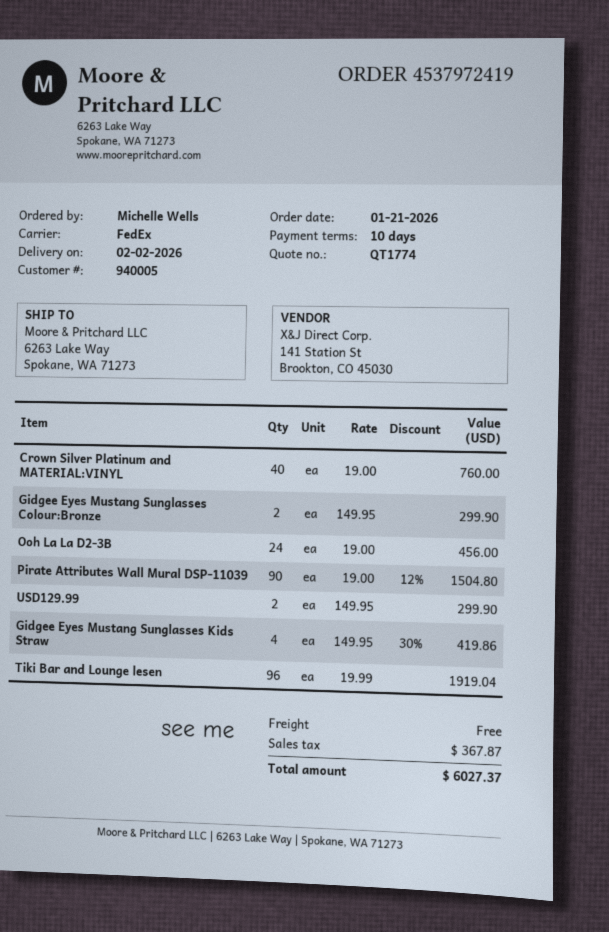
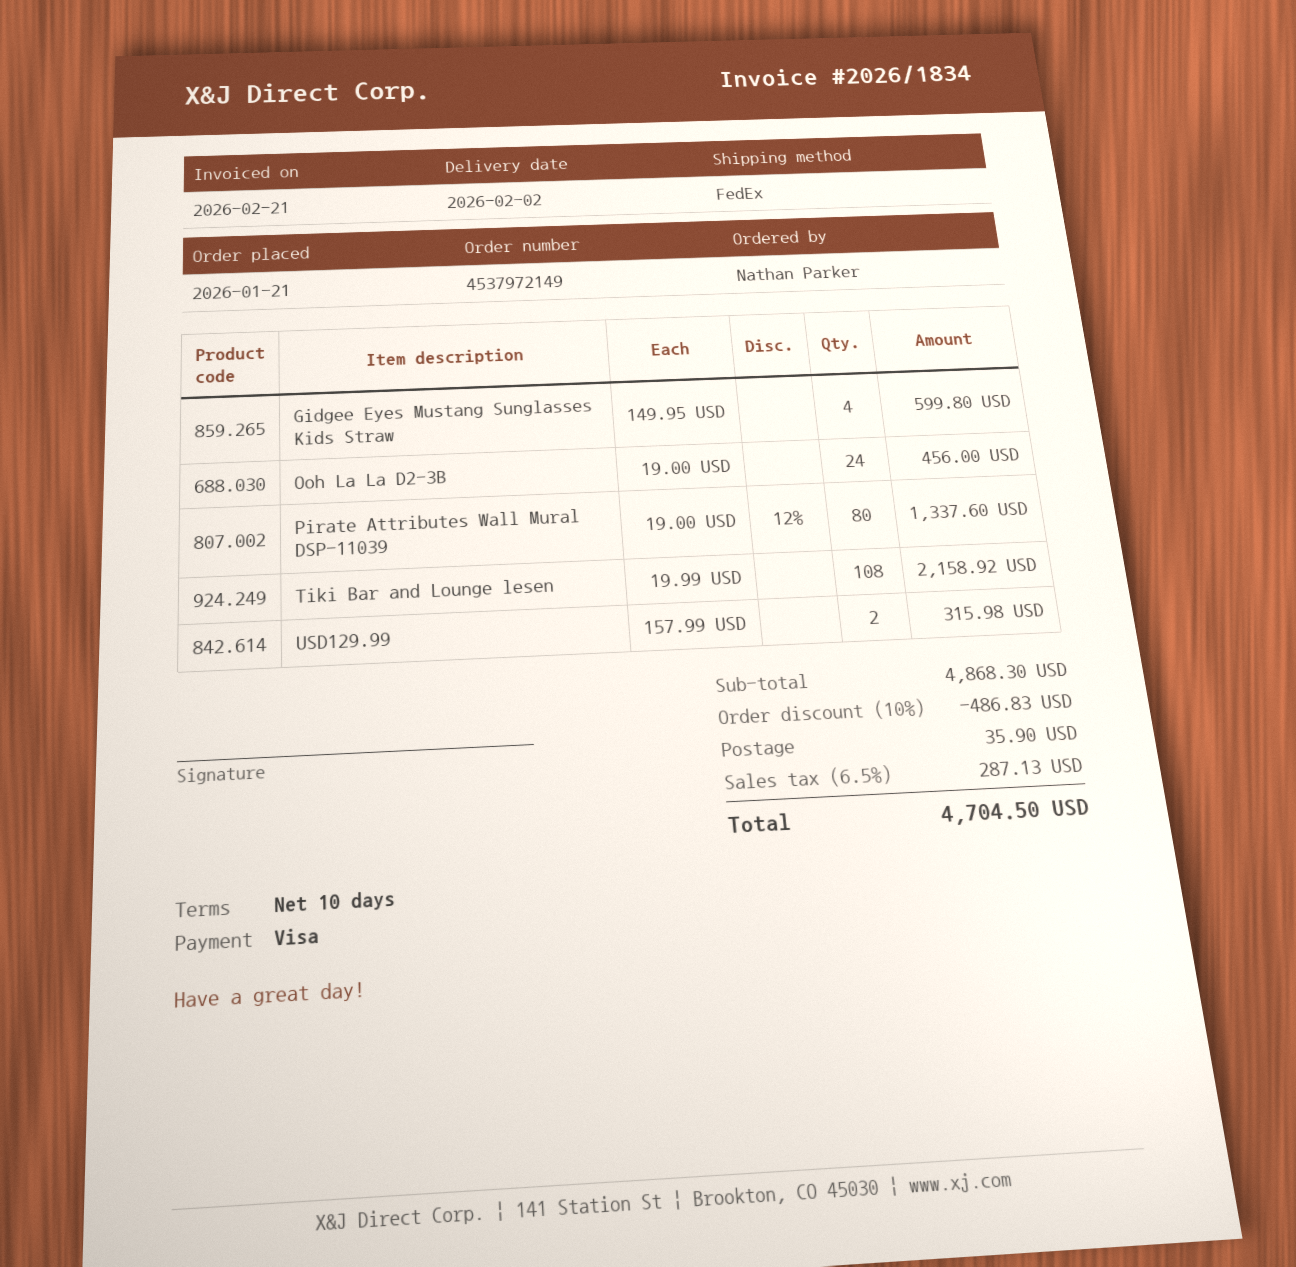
order number: 4537972419 -> 4537972149
ordered by: Michelle Wells -> Nathan Parker
Crown Silver Platinum and MATERIAL:VINYL: 40 x 19.00 = 760.00 -> none
Gidgee Eyes Mustang Sunglasses Colour:Bronze: 2 x 149.95 = 299.90 -> none
Pirate Attributes Wall Mural DSP-11039: 90 x 19.00 - 12% = 1504.80 -> 80 x 19.00 - 12% = 1337.60
USD129.99: 2 x 149.95 = 299.90 -> 2 x 157.99 = 315.98
Gidgee Eyes Mustang Sunglasses Kids Straw: 4 x 149.95 - 30% = 419.86 -> 4 x 149.95 = 599.80
Tiki Bar and Lounge lesen: 96 x 19.99 = 1919.04 -> 108 x 19.99 = 2158.92
discount: none -> 10% = 486.83
shipping: 0.00 -> 35.90
tax: 367.87 -> 287.13
total: 6027.37 -> 4704.50

